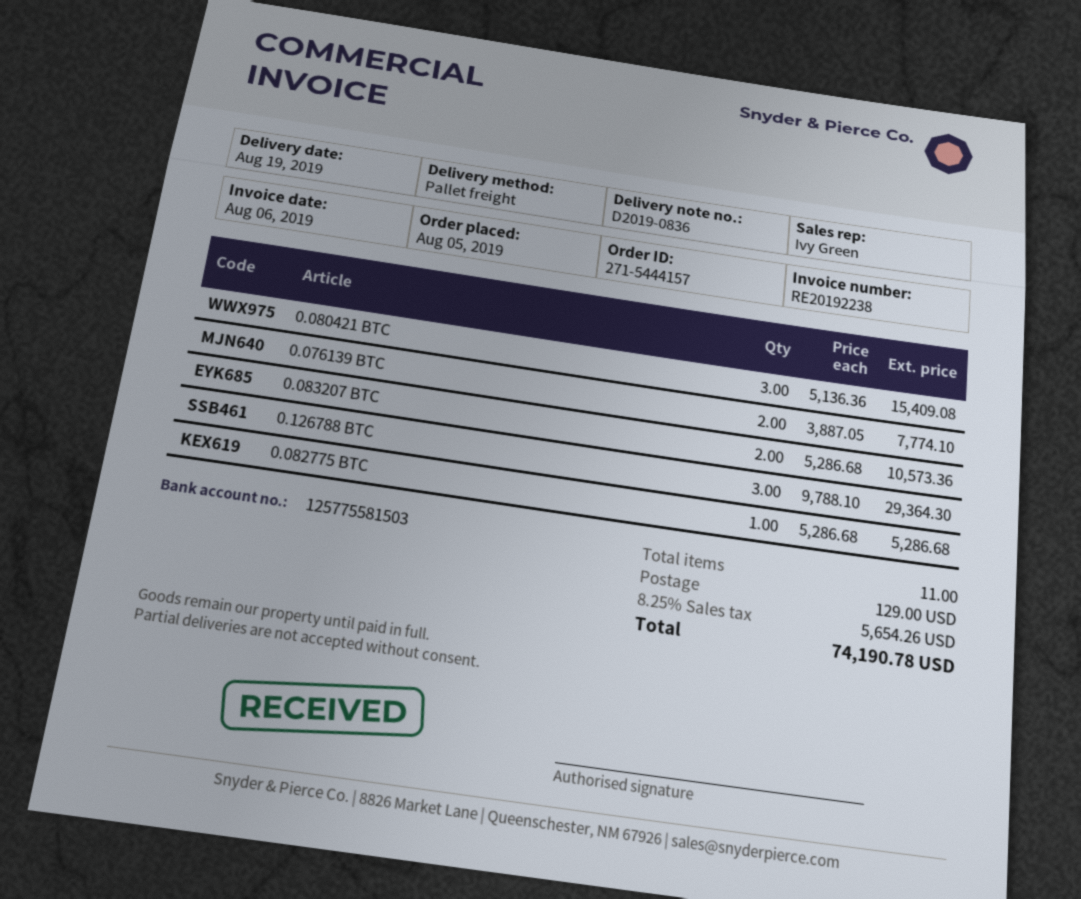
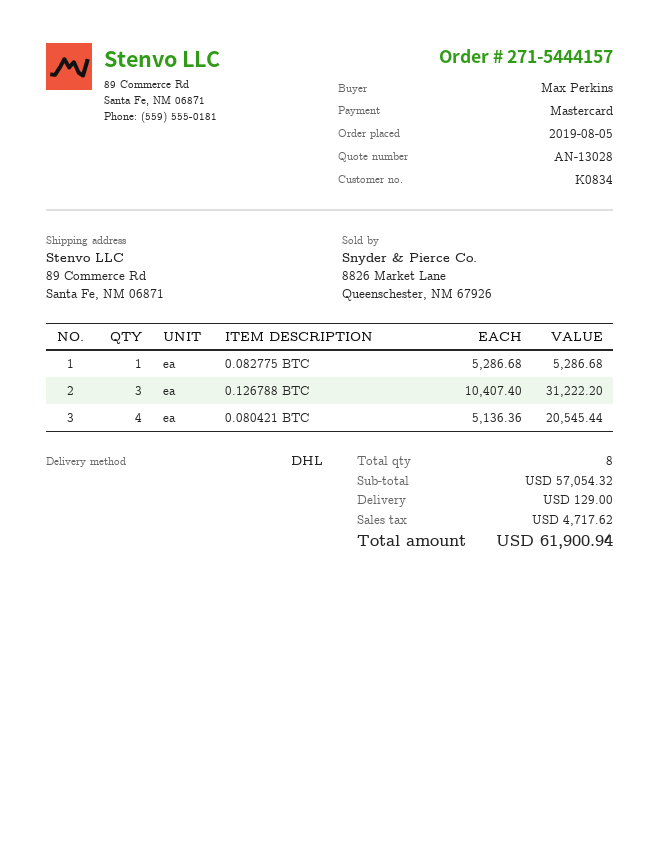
shipping method: pallet freight -> DHL
0.080421 BTC: 3 x 5136.36 = 15409.08 -> 4 x 5136.36 = 20545.44
0.076139 BTC: 2 x 3887.05 = 7774.10 -> none
0.083207 BTC: 2 x 5286.68 = 10573.36 -> none
0.126788 BTC: 3 x 9788.10 = 29364.30 -> 3 x 10407.40 = 31222.20
total quantity: 11 -> 8
tax: 5654.26 -> 4717.62
total: 74190.78 -> 61900.94

